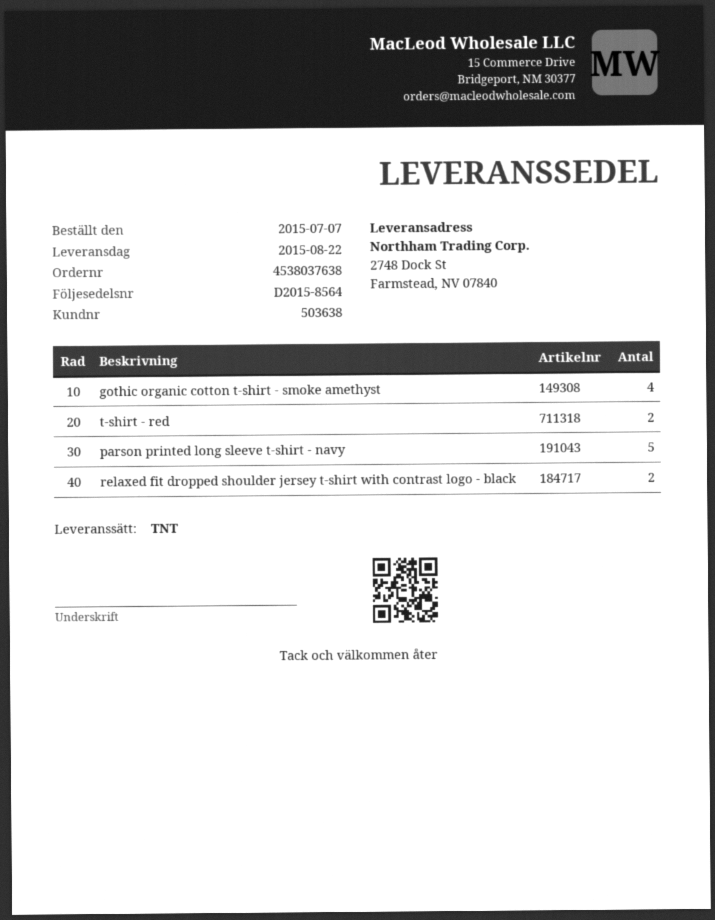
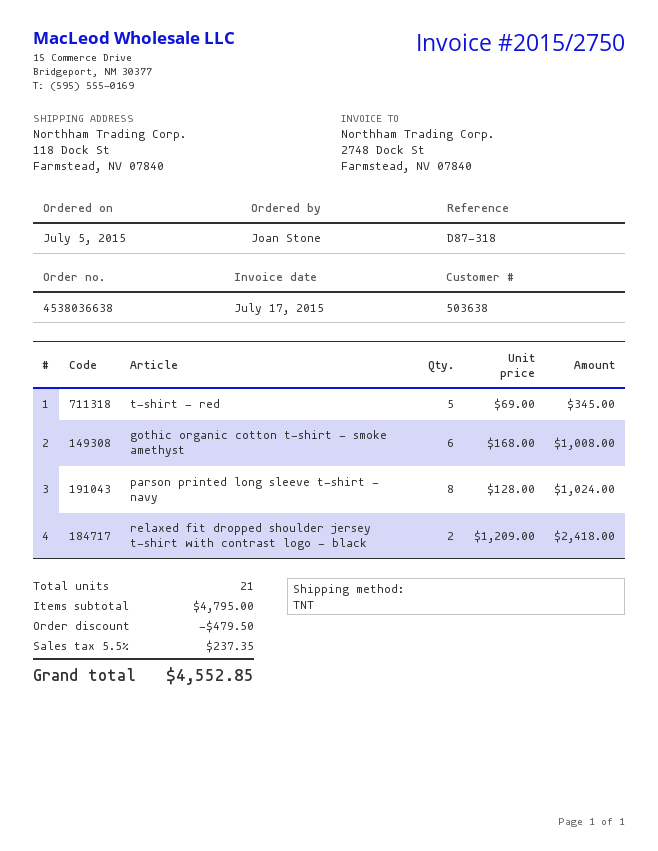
order number: 4538037638 -> 4538036638
order date: 2015-07-07 -> 2015-07-05
ship to: 2748 Dock St, Farmstead, NV 07840 -> 118 Dock St, Farmstead, NV 07840
gothic organic cotton t-shirt - smoke amethyst: 4 -> 6
t-shirt - red: 2 -> 5
parson printed long sleeve t-shirt - navy: 5 -> 8

